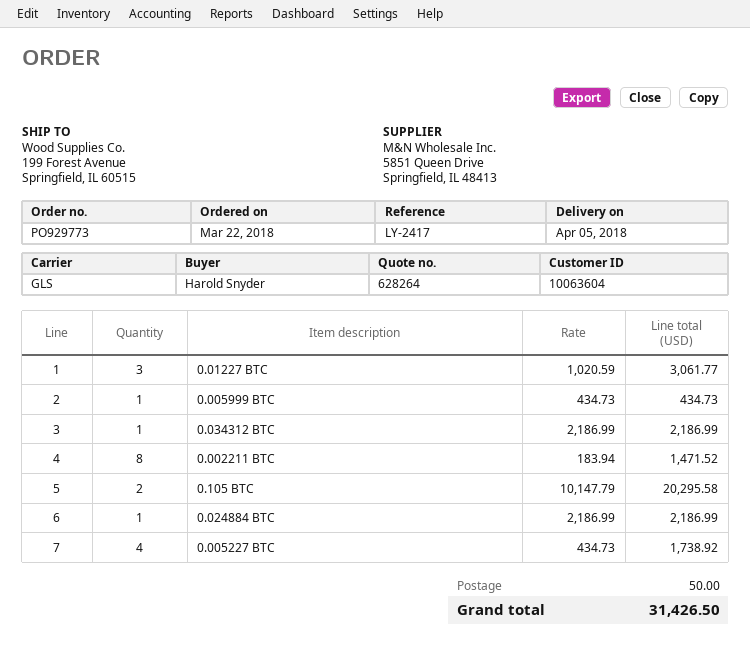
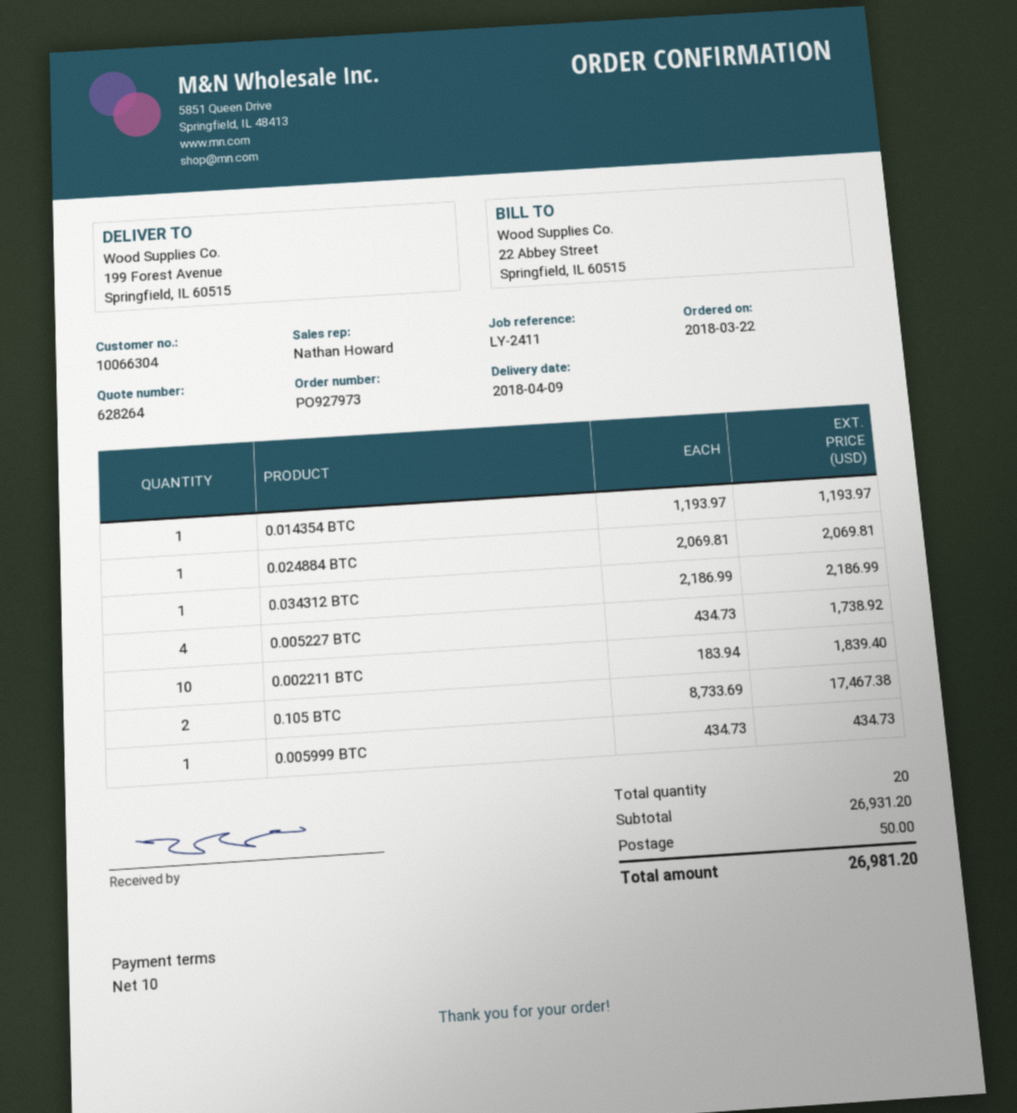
order number: PO929773 -> PO927973
delivery date: 2018-04-05 -> 2018-04-09
customer number: 10063604 -> 10066304
reference: LY-2417 -> LY-2411
0.01227 BTC: 3 x 1020.59 = 3061.77 -> none
0.002211 BTC: 8 x 183.94 = 1471.52 -> 10 x 183.94 = 1839.40
0.105 BTC: 2 x 10147.79 = 20295.58 -> 2 x 8733.69 = 17467.38
0.024884 BTC: 1 x 2186.99 = 2186.99 -> 1 x 2069.81 = 2069.81
0.014354 BTC: none -> 1 x 1193.97 = 1193.97
total: 31426.50 -> 26981.20

